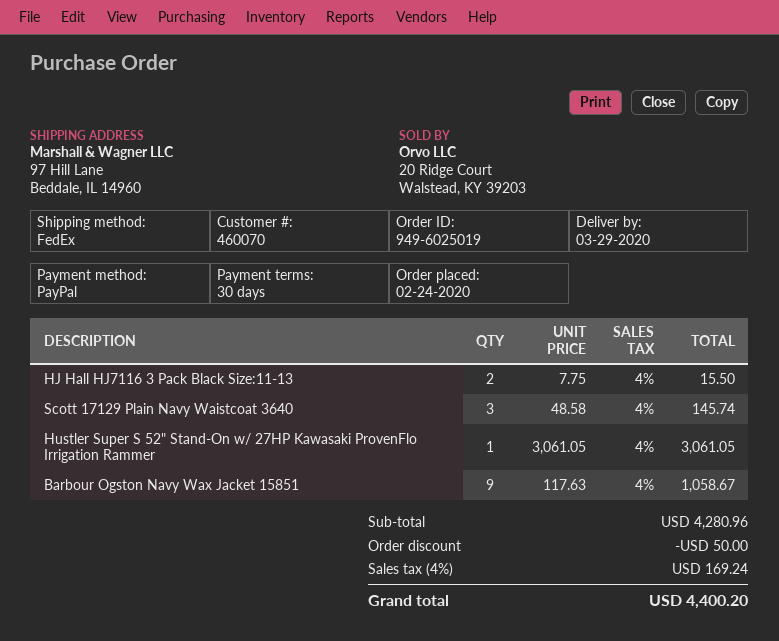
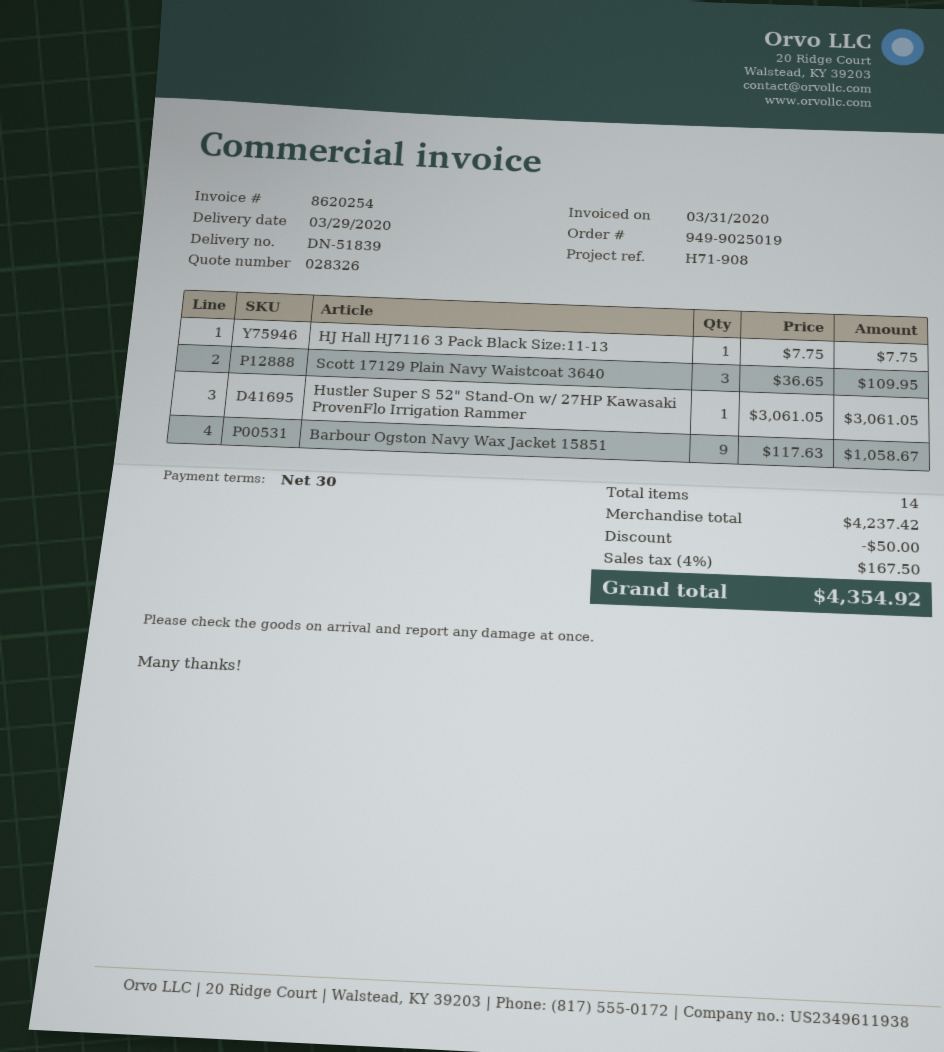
order number: 949-6025019 -> 949-9025019
HJ Hall HJ7116 3 Pack Black Size:11-13: 2 x 7.75 = 15.50 -> 1 x 7.75 = 7.75
Scott 17129 Plain Navy Waistcoat 3640: 3 x 48.58 = 145.74 -> 3 x 36.65 = 109.95
subtotal: 4280.96 -> 4237.42
tax: 4% = 169.24 -> 4% = 167.50
total: 4400.20 -> 4354.92

